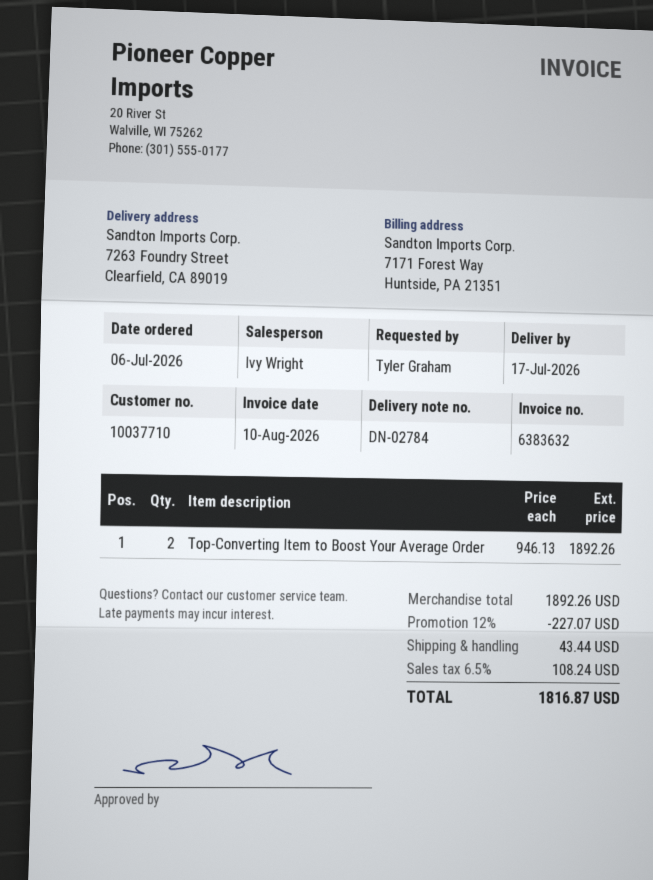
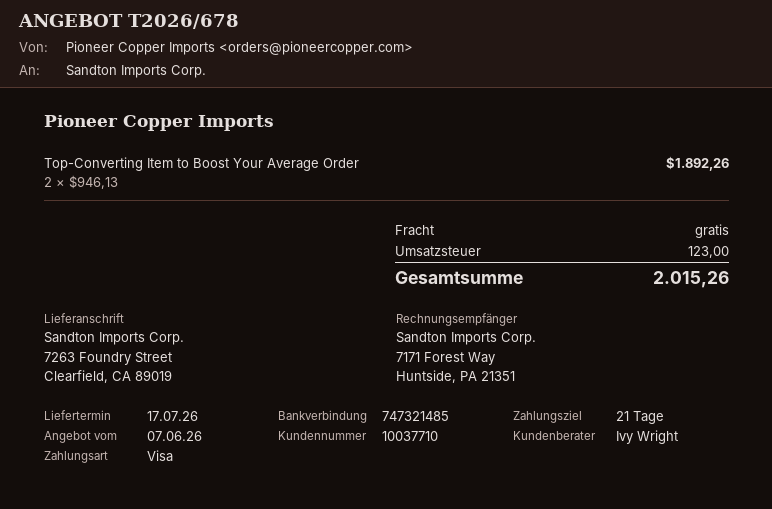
discount: 12% = 227.07 -> none
shipping: 43.44 -> 0.00
tax: 108.24 -> 123.00
total: 1816.87 -> 2015.26

